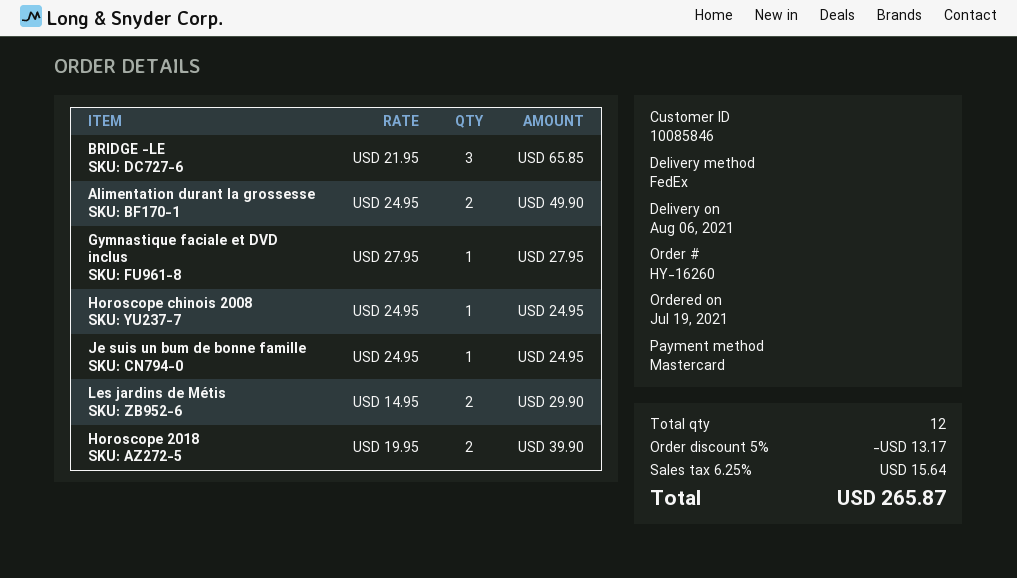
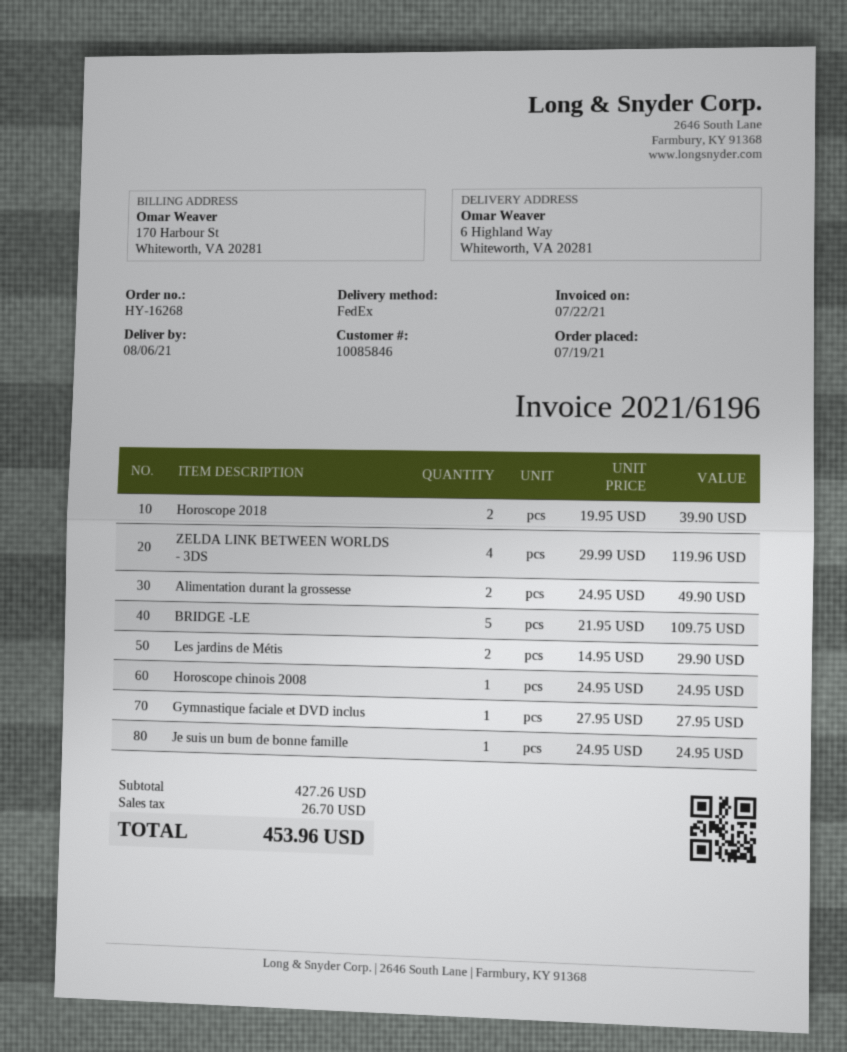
order number: HY-16260 -> HY-16268
BRIDGE -LE: 3 x 21.95 = 65.85 -> 5 x 21.95 = 109.75
ZELDA LINK BETWEEN WORLDS - 3DS: none -> 4 x 29.99 = 119.96
discount: 5% = 13.17 -> none
tax: 15.64 -> 26.70
total: 265.87 -> 453.96

